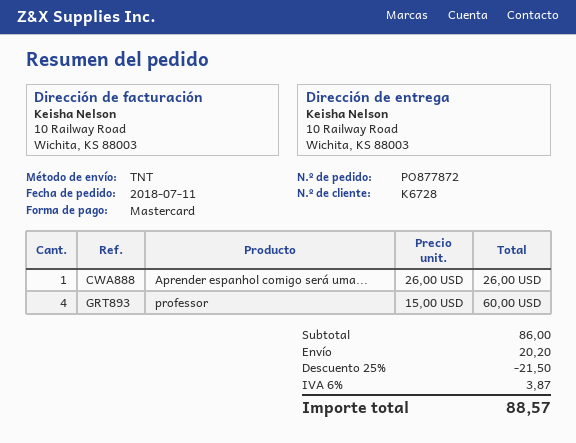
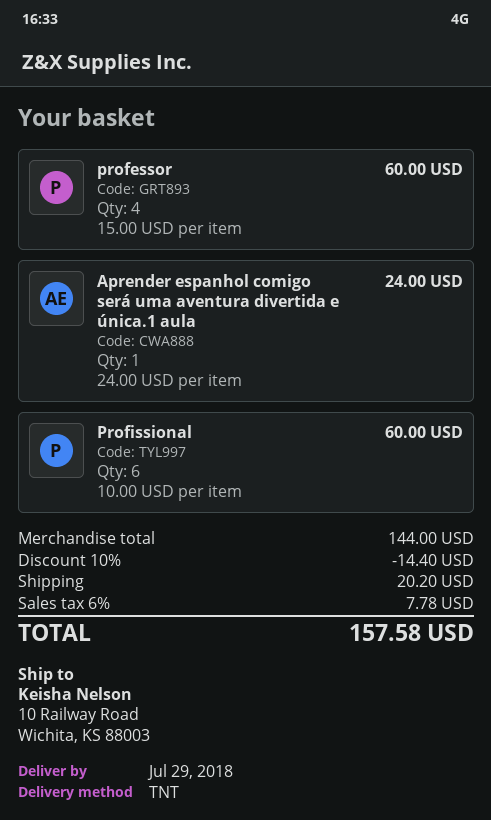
Aprender espanhol comigo será uma...: 1 x 26.00 = 26.00 -> 1 x 24.00 = 24.00
Profissional: none -> 6 x 10.00 = 60.00
subtotal: 86.00 -> 144.00
discount: 25% = 21.50 -> 10% = 14.40
tax: 6% = 3.87 -> 6% = 7.78
total: 88.57 -> 157.58

